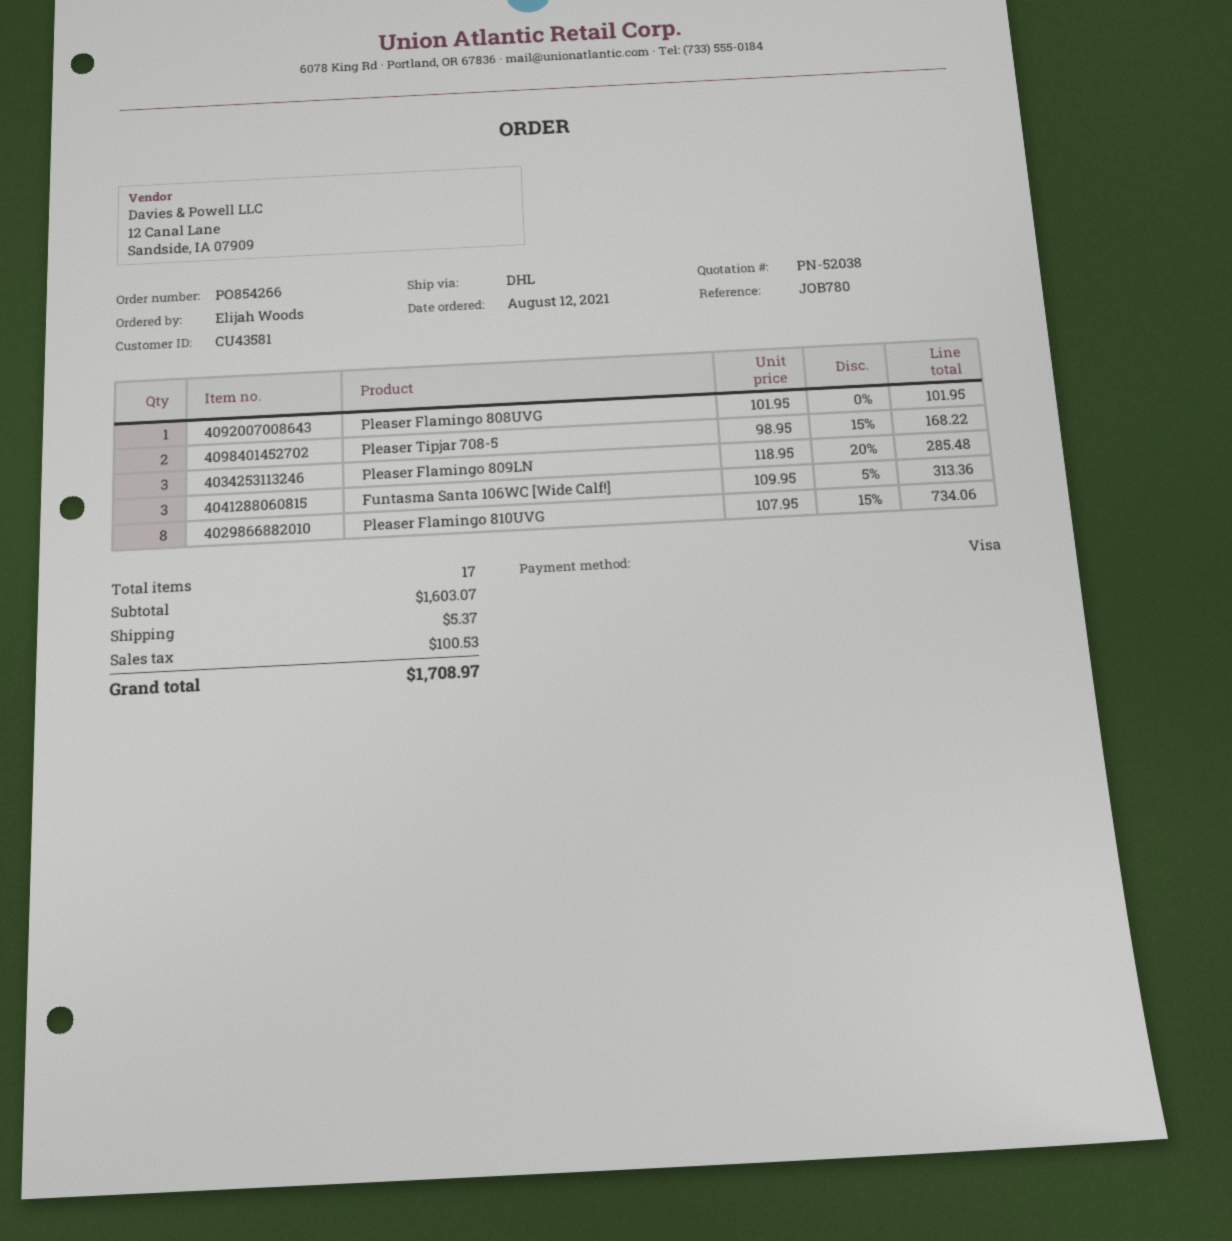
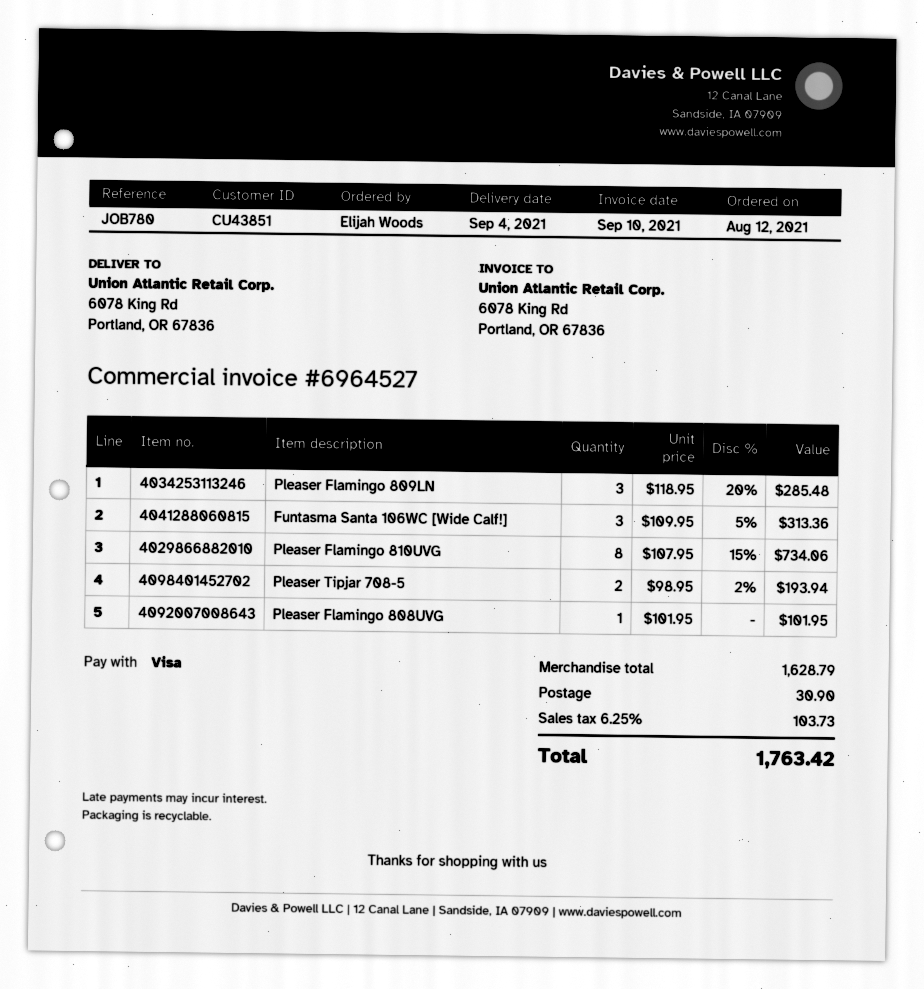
customer number: CU43581 -> CU43851
Pleaser Tipjar 708-5: 2 x 98.95 - 15% = 168.22 -> 2 x 98.95 - 2% = 193.94
subtotal: 1603.07 -> 1628.79
shipping: 5.37 -> 30.90
tax: 100.53 -> 103.73
total: 1708.97 -> 1763.42

